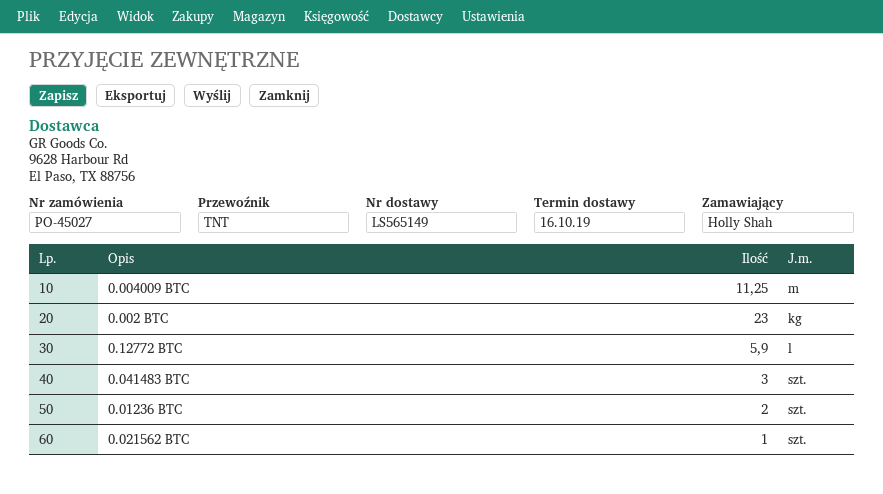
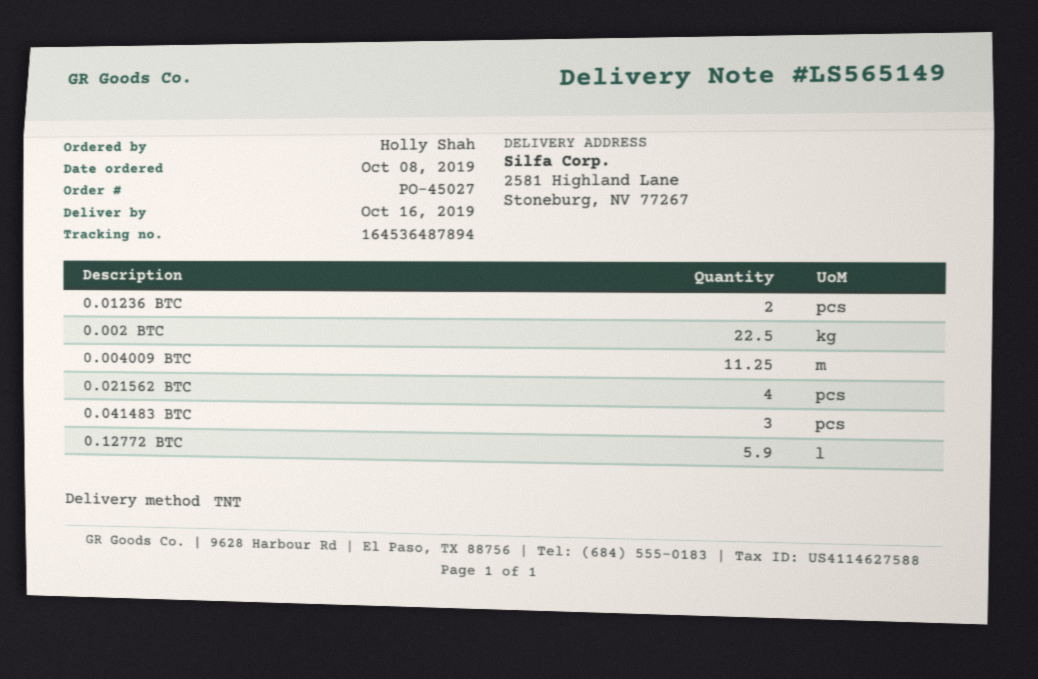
0.002 BTC: 23 -> 22.5
0.021562 BTC: 1 -> 4

